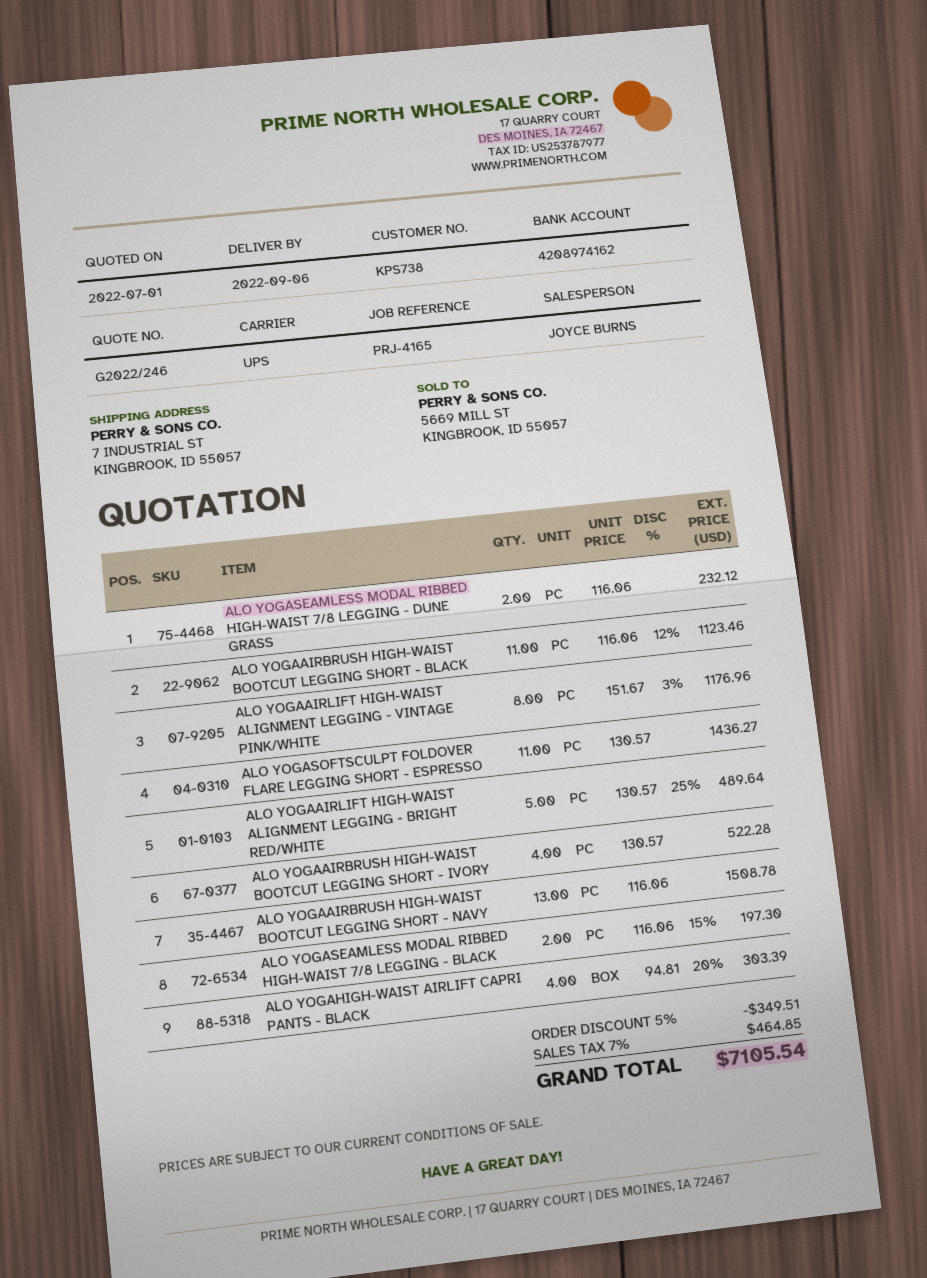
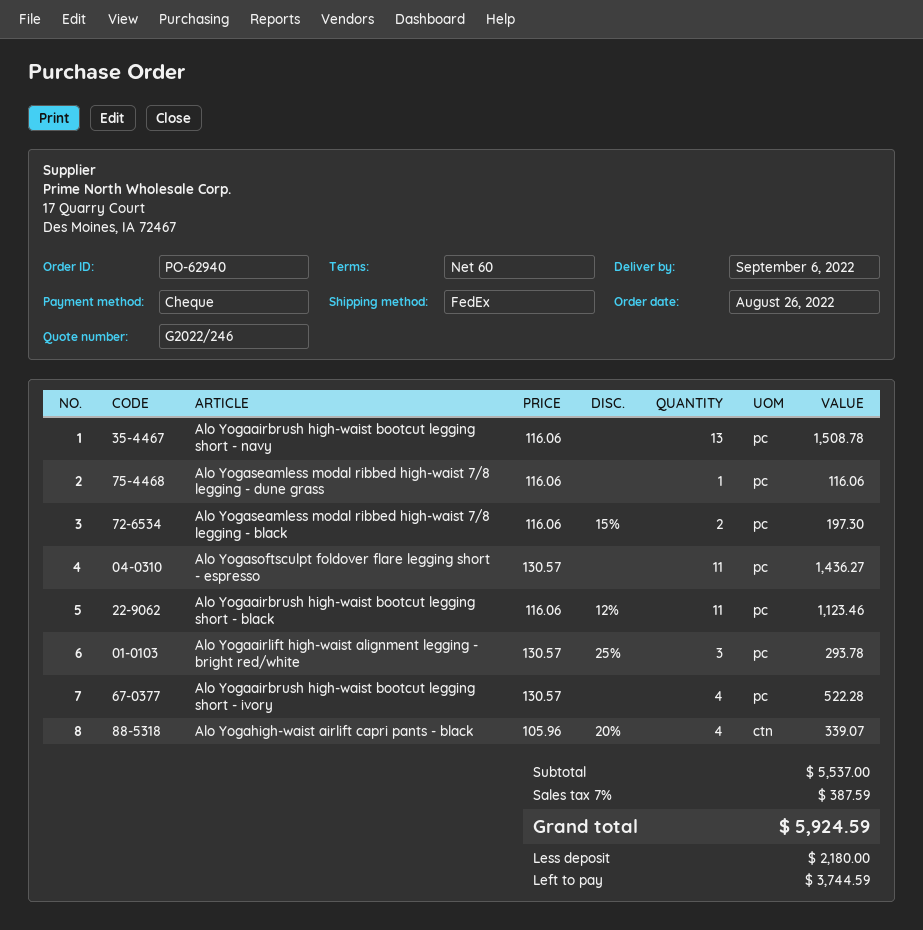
shipping method: UPS -> FedEx
ALO YOGASEAMLESS MODAL RIBBED HIGH-WAIST 7/8 LEGGING - DUNE GRASS: 2 x 116.06 = 232.12 -> 1 x 116.06 = 116.06
ALO YOGAAIRLIFT HIGH-WAIST ALIGNMENT LEGGING - VINTAGE PINK/WHITE: 8 x 151.67 - 3% = 1176.96 -> none
ALO YOGAAIRLIFT HIGH-WAIST ALIGNMENT LEGGING - BRIGHT RED/WHITE: 5 x 130.57 - 25% = 489.64 -> 3 x 130.57 - 25% = 293.78
ALO YOGAHIGH-WAIST AIRLIFT CAPRI PANTS - BLACK: 4 x 94.81 - 20% = 303.39 -> 4 x 105.96 - 20% = 339.07
discount: 5% = 349.51 -> none
tax: 7% = 464.85 -> 7% = 387.59
total: 7105.54 -> 5924.59

